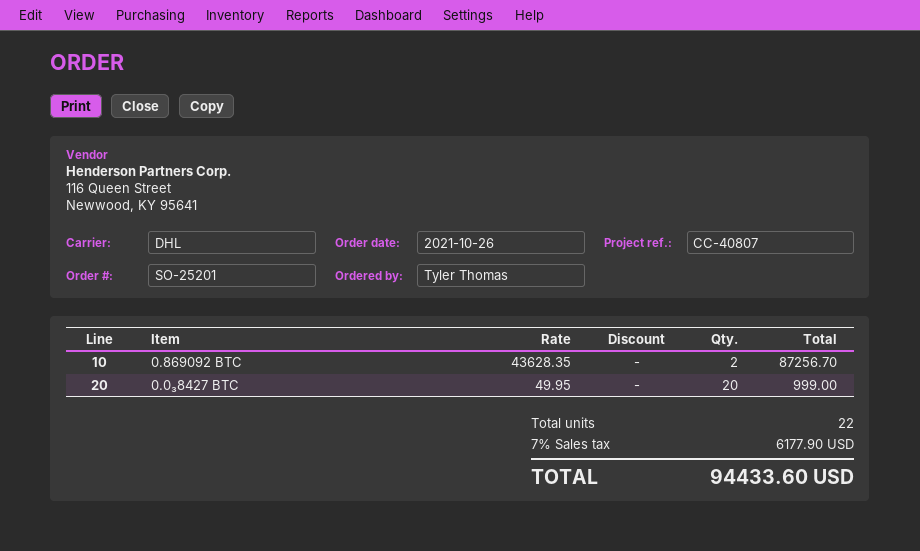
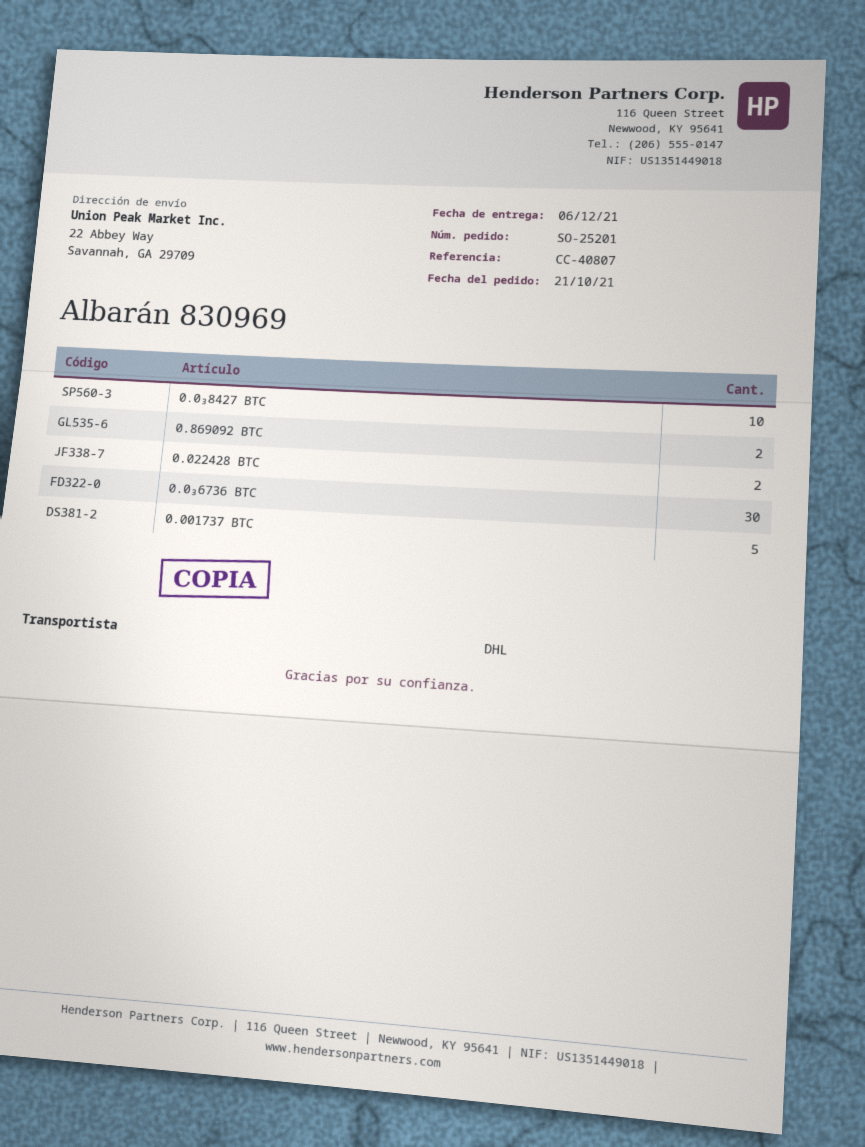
order date: 2021-10-26 -> 2021-10-21
0.0₃8427 BTC: 20 -> 10
0.022428 BTC: none -> 2
0.0₃6736 BTC: none -> 30
0.001737 BTC: none -> 5

